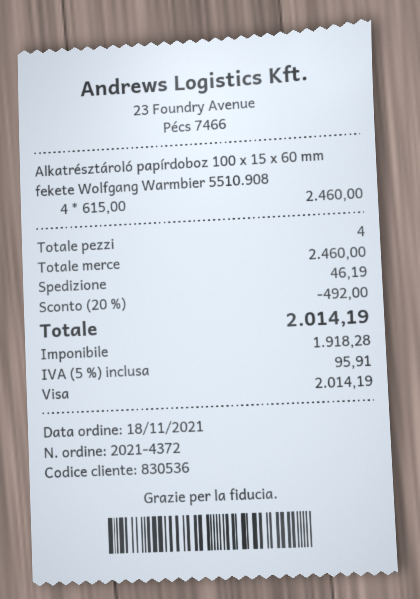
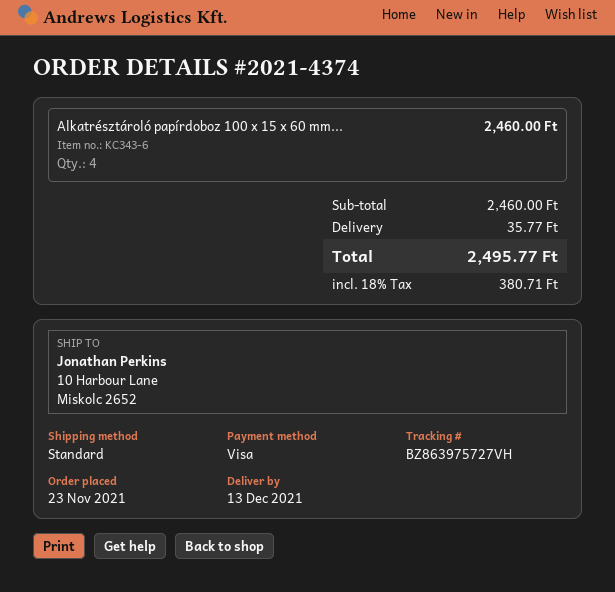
order number: 2021-4372 -> 2021-4374
order date: 2021-11-18 -> 2021-11-23
discount: 20% = 492.00 -> none
shipping: 46.19 -> 35.77
tax: 5% = 95.91 -> 18% = 380.71
total: 2014.19 -> 2495.77

